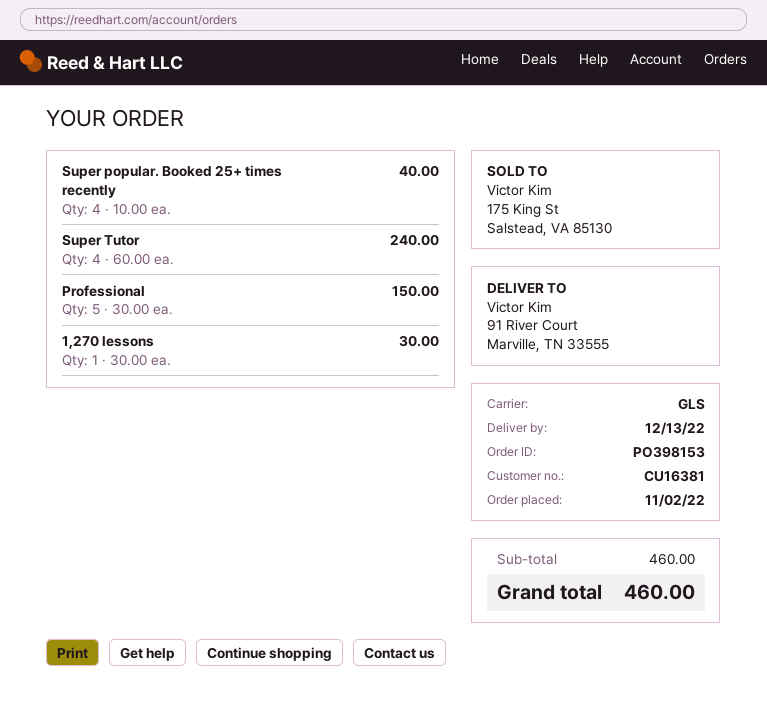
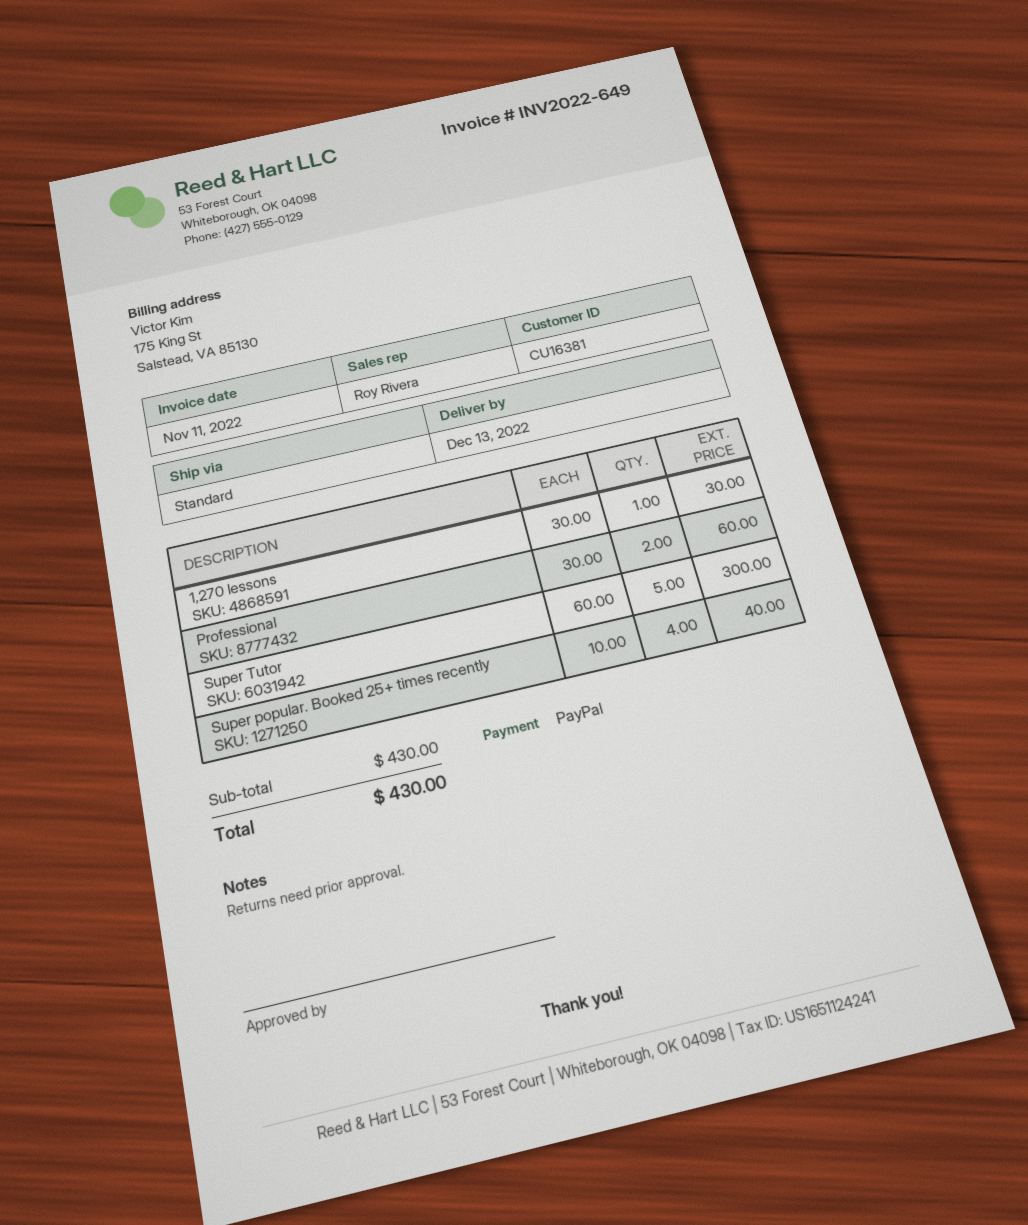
shipping method: GLS -> standard
Super Tutor: 4 x 60.00 = 240.00 -> 5 x 60.00 = 300.00
Professional: 5 x 30.00 = 150.00 -> 2 x 30.00 = 60.00
subtotal: 460.00 -> 430.00
total: 460.00 -> 430.00

